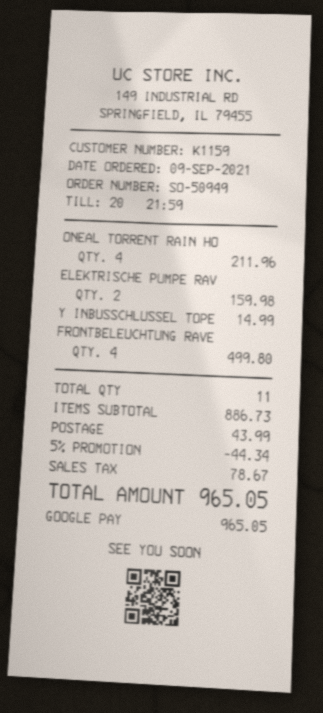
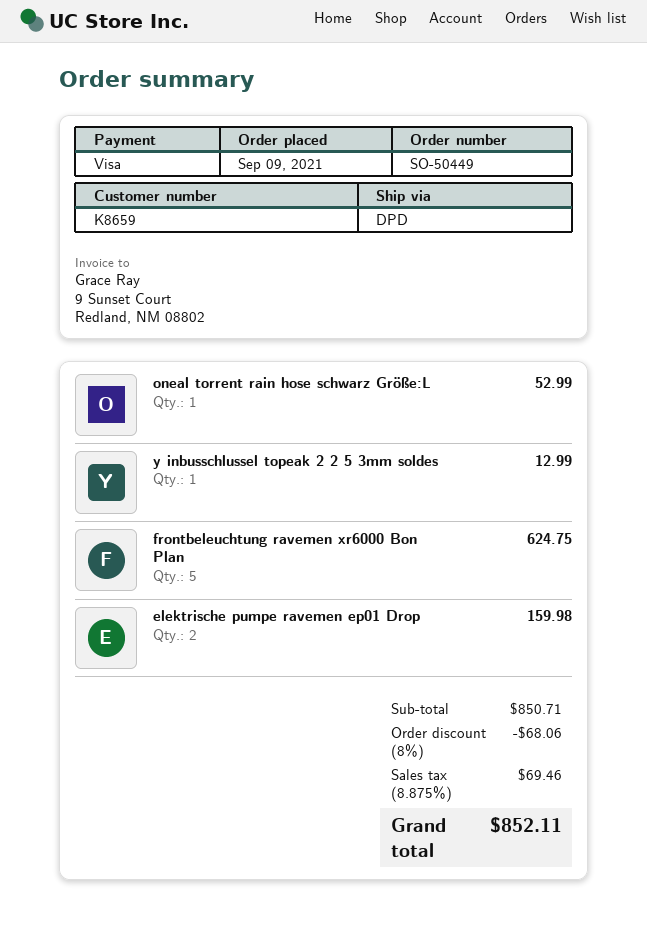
order number: SO-50949 -> SO-50449
customer number: K1159 -> K8659
payment method: Google Pay -> Visa
ONEAL TORRENT RAIN HO: 4 for 211.96 -> 1 for 52.99
Y INBUSSCHLUSSEL TOPE: 1 for 14.99 -> 1 for 12.99
FRONTBELEUCHTUNG RAVE: 4 for 499.80 -> 5 for 624.75
subtotal: 886.73 -> 850.71
discount: 5% = 44.34 -> 8% = 68.06
shipping: 43.99 -> none
tax: 78.67 -> 69.46
total: 965.05 -> 852.11

